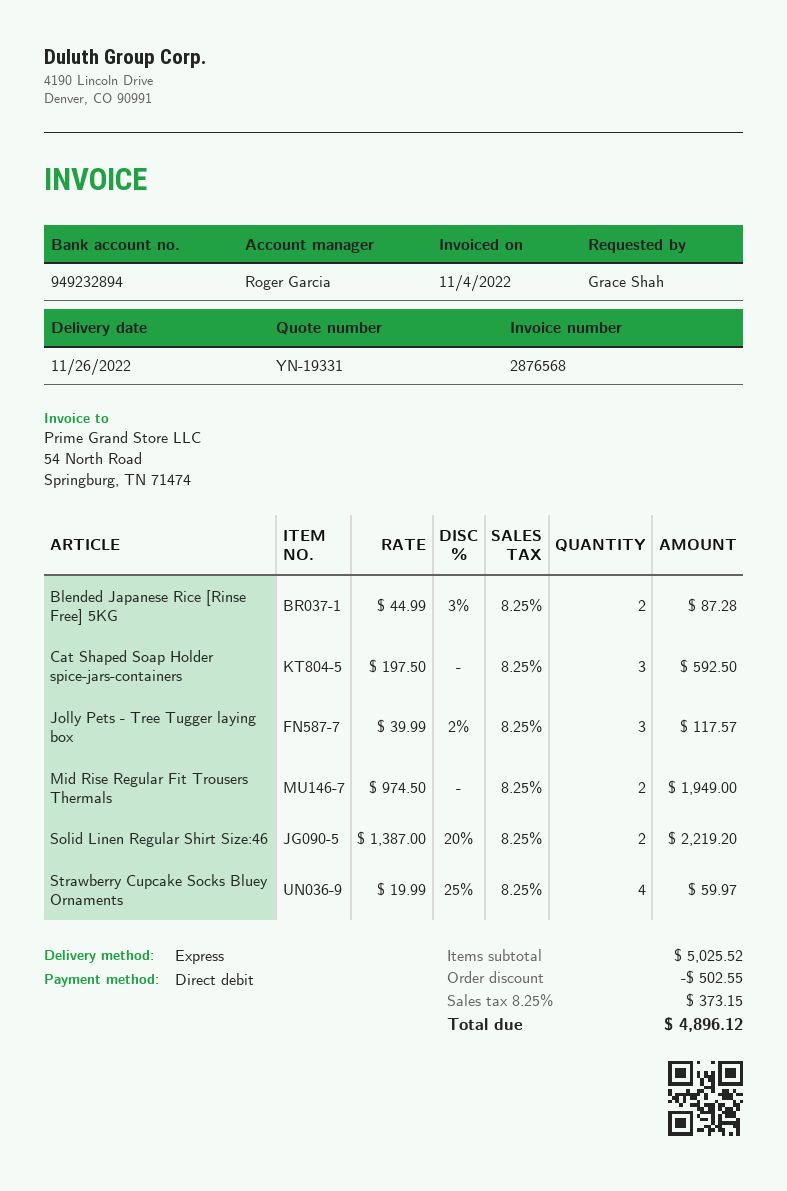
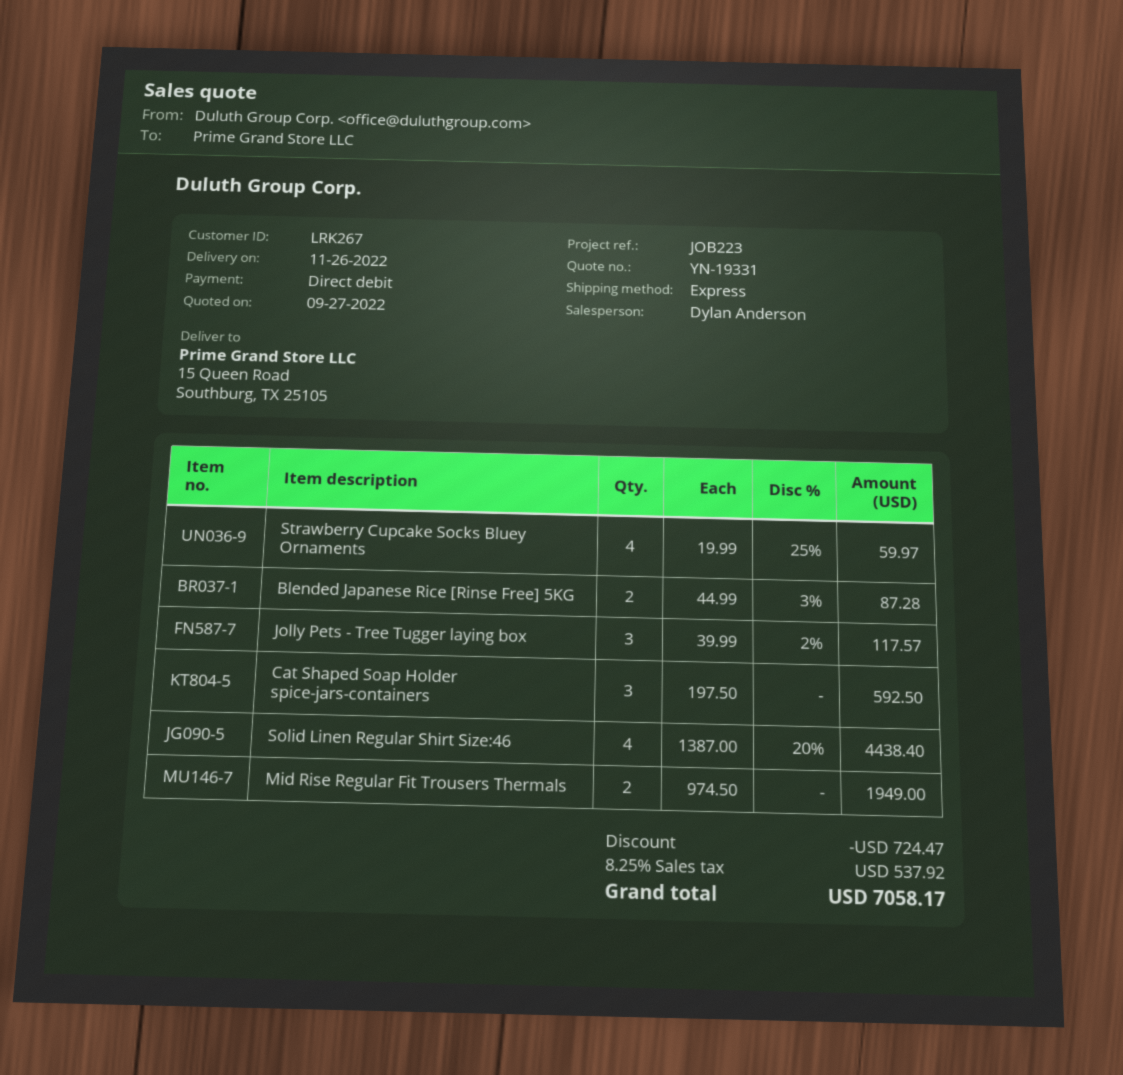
sales rep: Roger Garcia -> Dylan Anderson
Solid Linen Regular Shirt Size:46: 2 x 1387.00 - 20% = 2219.20 -> 4 x 1387.00 - 20% = 4438.40
discount: 502.55 -> 724.47
tax: 8.25% = 373.15 -> 8.25% = 537.92
total: 4896.12 -> 7058.17

